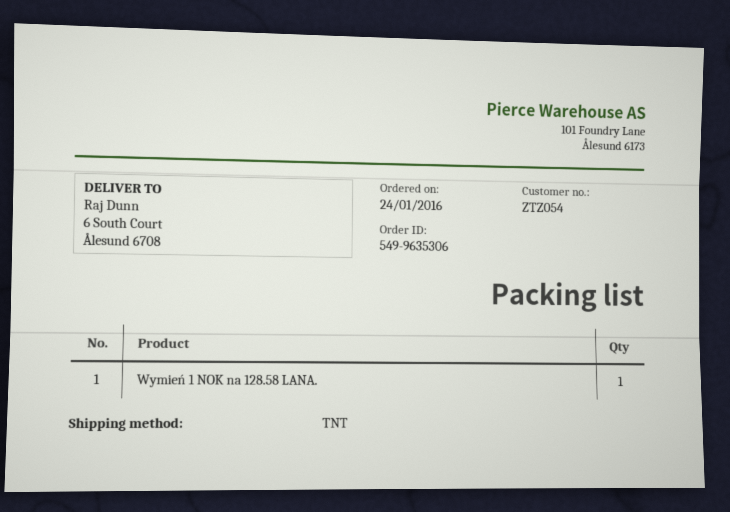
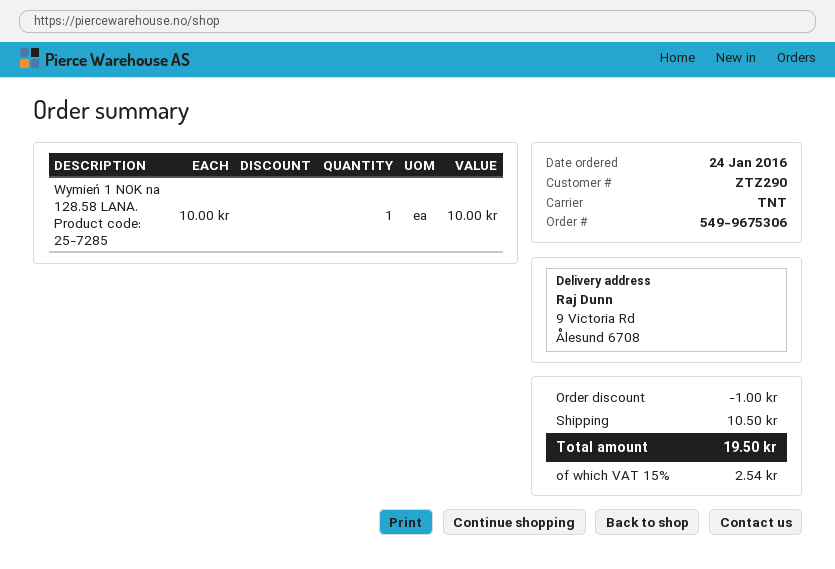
order number: 549-9635306 -> 549-9675306
customer number: ZTZ054 -> ZTZ290
ship to: 6 South Court, Ålesund 6708 -> 9 Victoria Rd, Ålesund 6708

